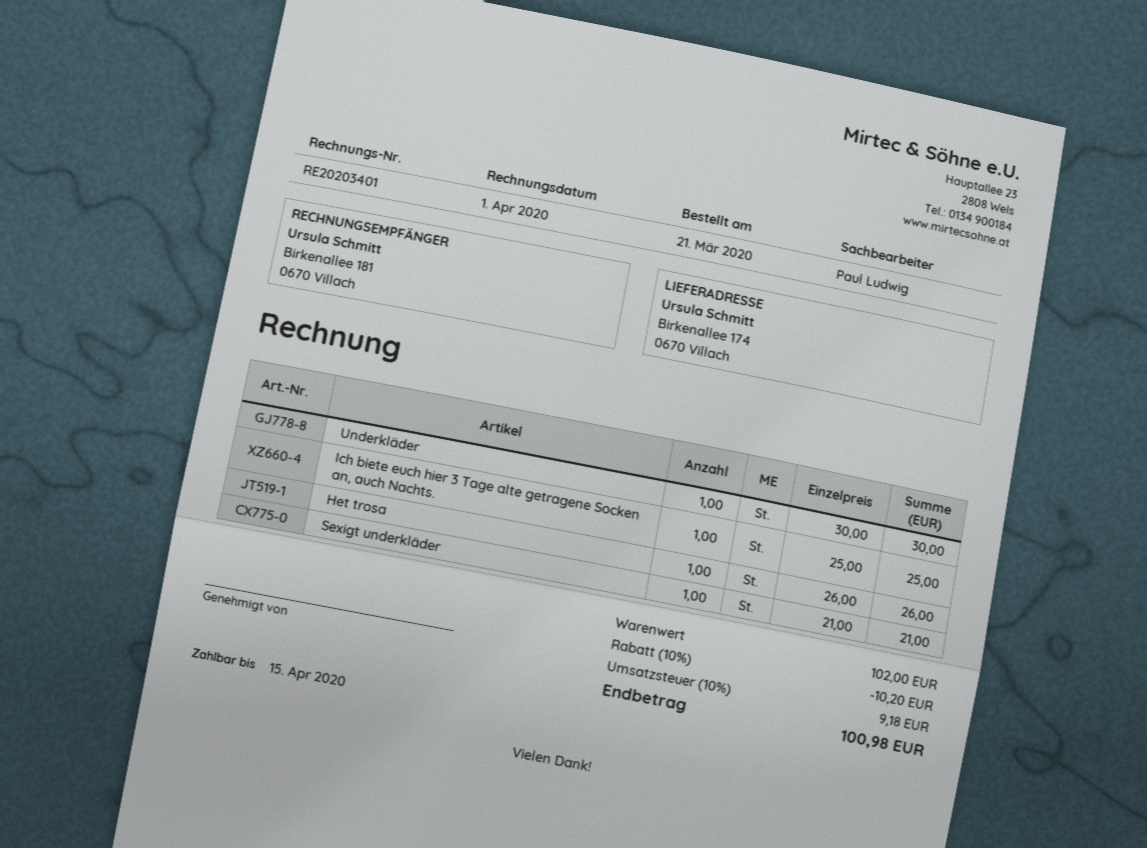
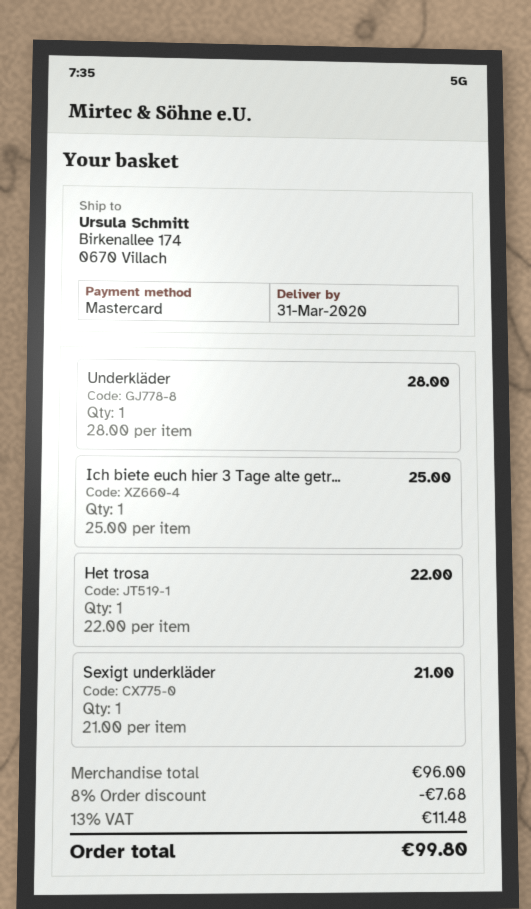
Underkläder: 1 x 30.00 = 30.00 -> 1 x 28.00 = 28.00
Het trosa: 1 x 26.00 = 26.00 -> 1 x 22.00 = 22.00
subtotal: 102.00 -> 96.00
discount: 10% = 10.20 -> 8% = 7.68
tax: 10% = 9.18 -> 13% = 11.48
total: 100.98 -> 99.80

